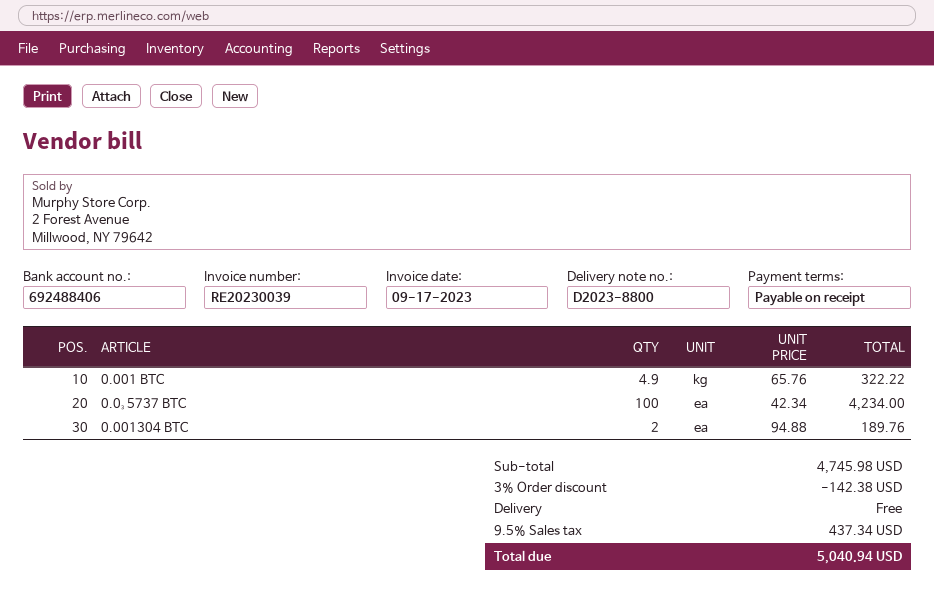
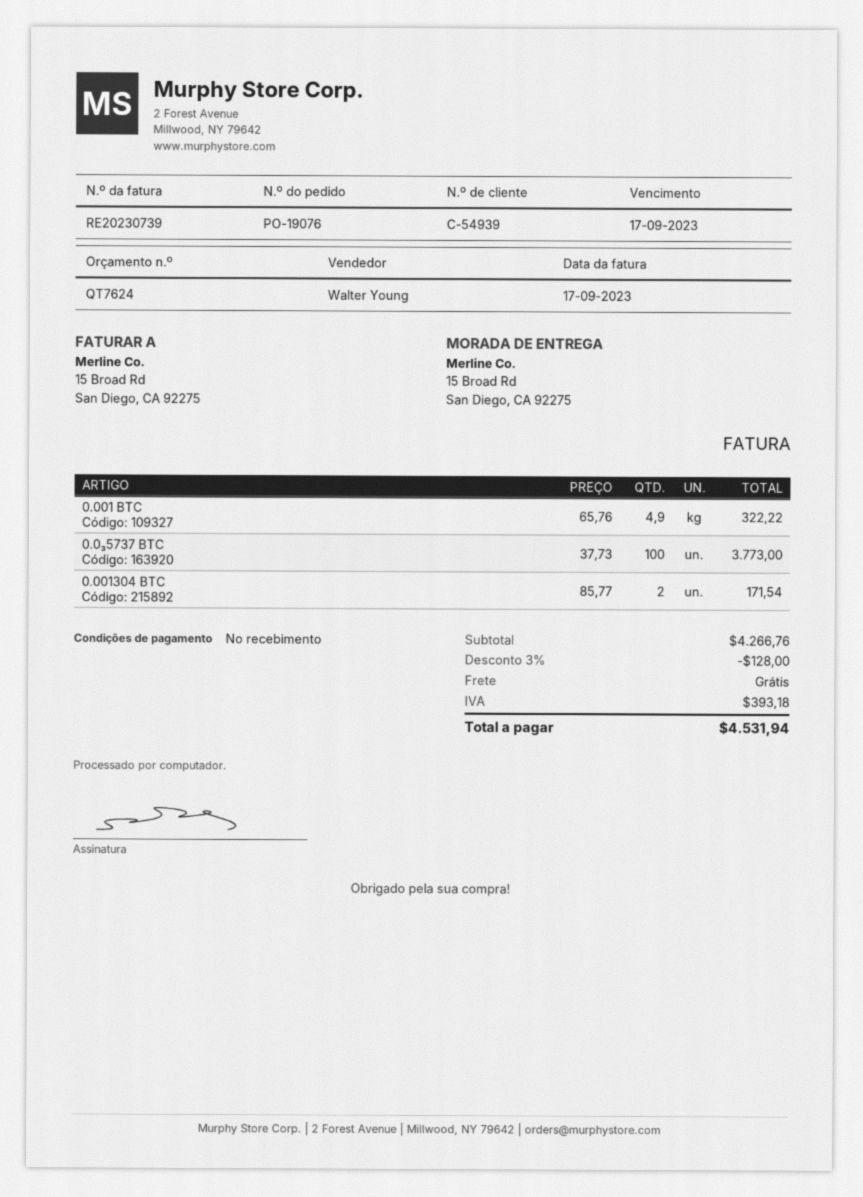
invoice number: RE20230039 -> RE20230739
0.0₃5737 BTC: 100 x 42.34 = 4234.00 -> 100 x 37.73 = 3773.00
0.001304 BTC: 2 x 94.88 = 189.76 -> 2 x 85.77 = 171.54
subtotal: 4745.98 -> 4266.76
discount: 3% = 142.38 -> 3% = 128.00
tax: 437.34 -> 393.18
total: 5040.94 -> 4531.94

